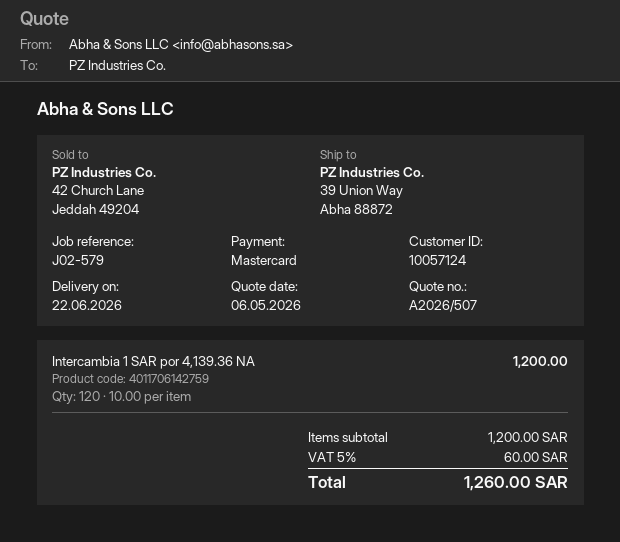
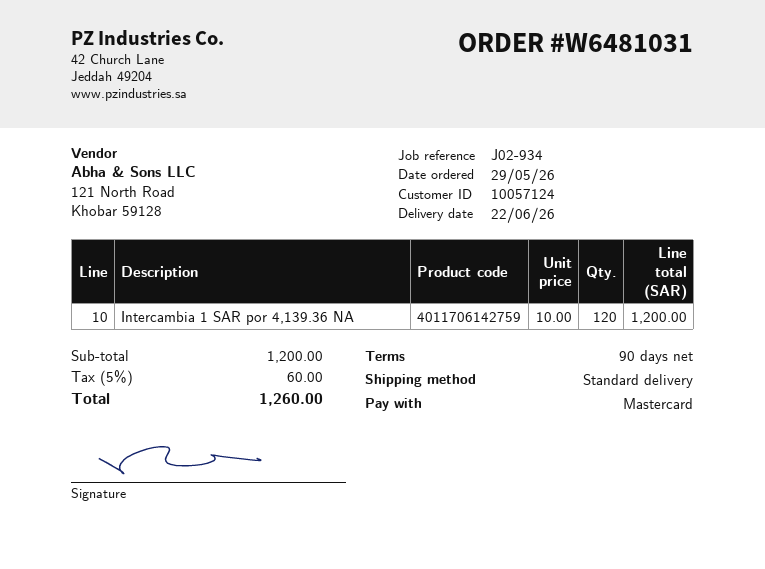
reference: J02-579 -> J02-934

